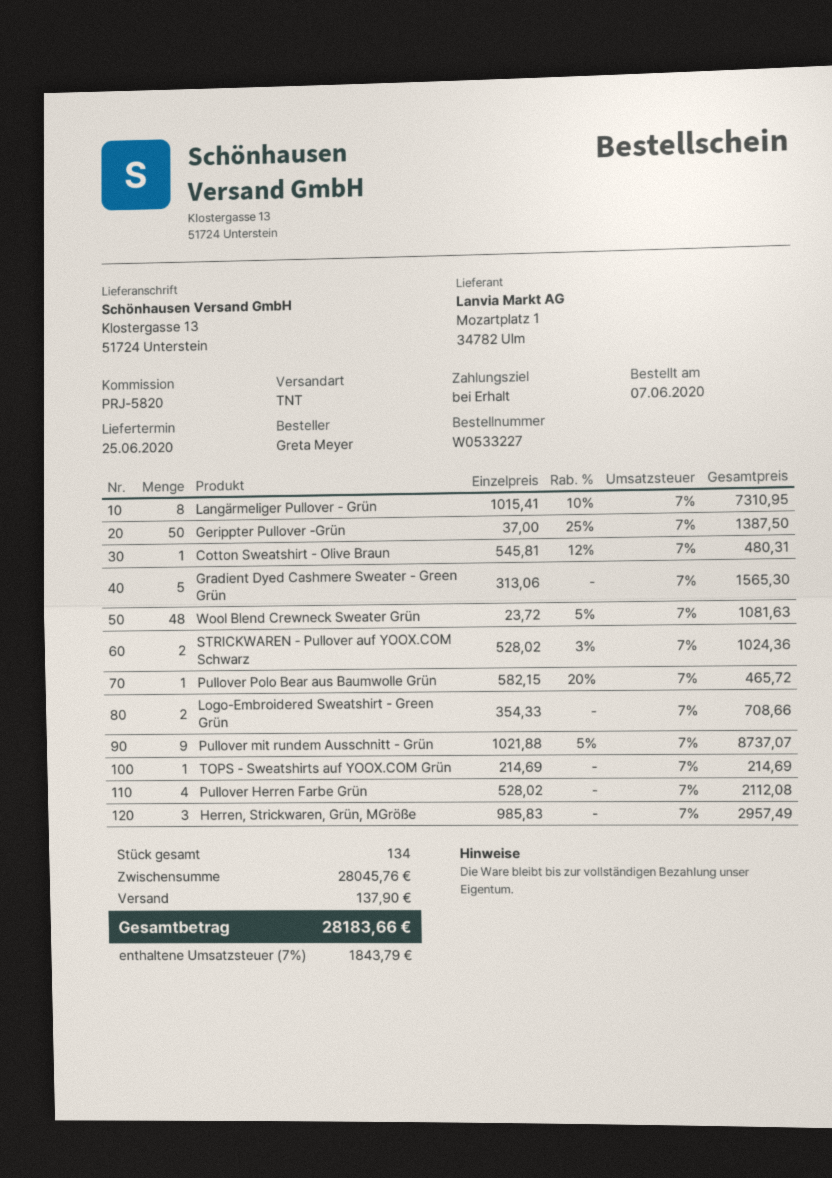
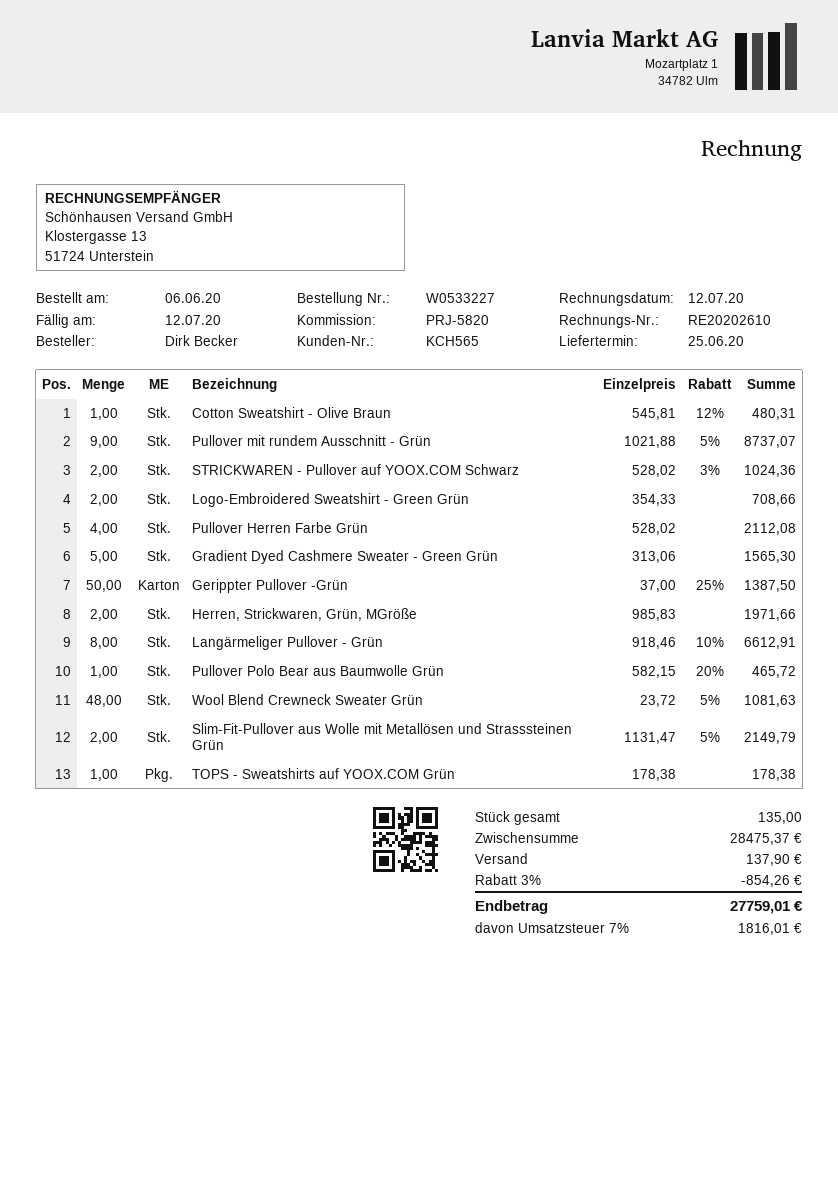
order date: 2020-06-07 -> 2020-06-06
ordered by: Greta Meyer -> Dirk Becker
Langärmeliger Pullover - Grün: 8 x 1015.41 - 10% = 7310.95 -> 8 x 918.46 - 10% = 6612.91
TOPS - Sweatshirts auf YOOX.COM Grün: 1 x 214.69 = 214.69 -> 1 x 178.38 = 178.38
Herren, Strickwaren, Grün, MGröße: 3 x 985.83 = 2957.49 -> 2 x 985.83 = 1971.66
Slim-Fit-Pullover aus Wolle mit Metallösen und Strasssteinen Grün: none -> 2 x 1131.47 - 5% = 2149.79
total quantity: 134 -> 135
subtotal: 28045.76 -> 28475.37
discount: none -> 3% = 854.26
tax: 7% = 1843.79 -> 7% = 1816.01
total: 28183.66 -> 27759.01

